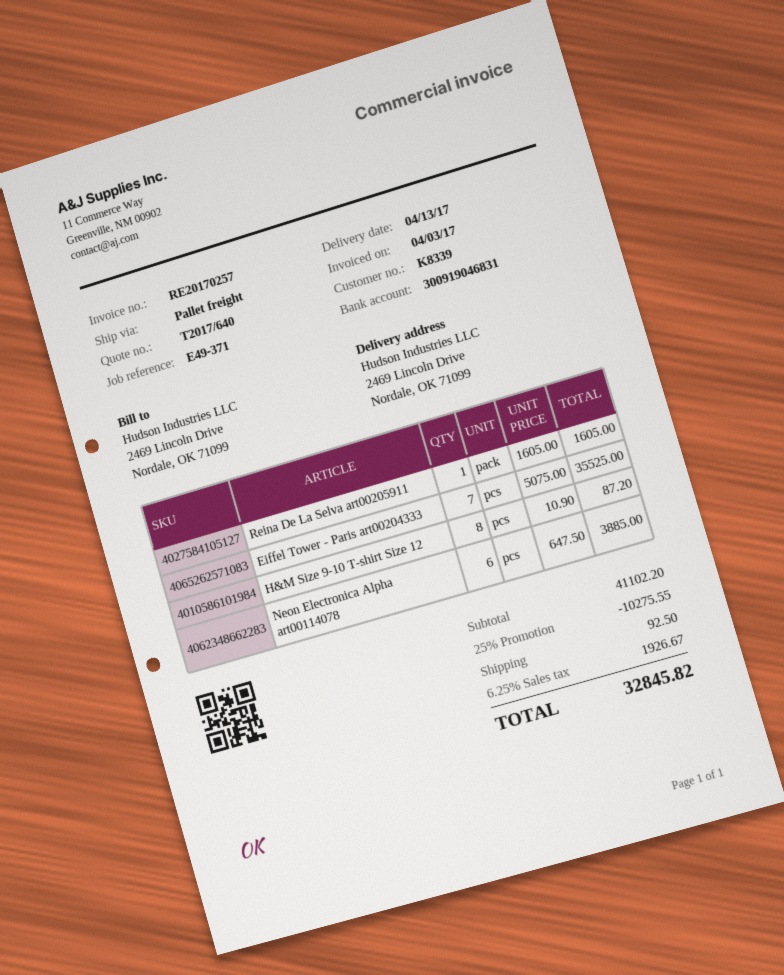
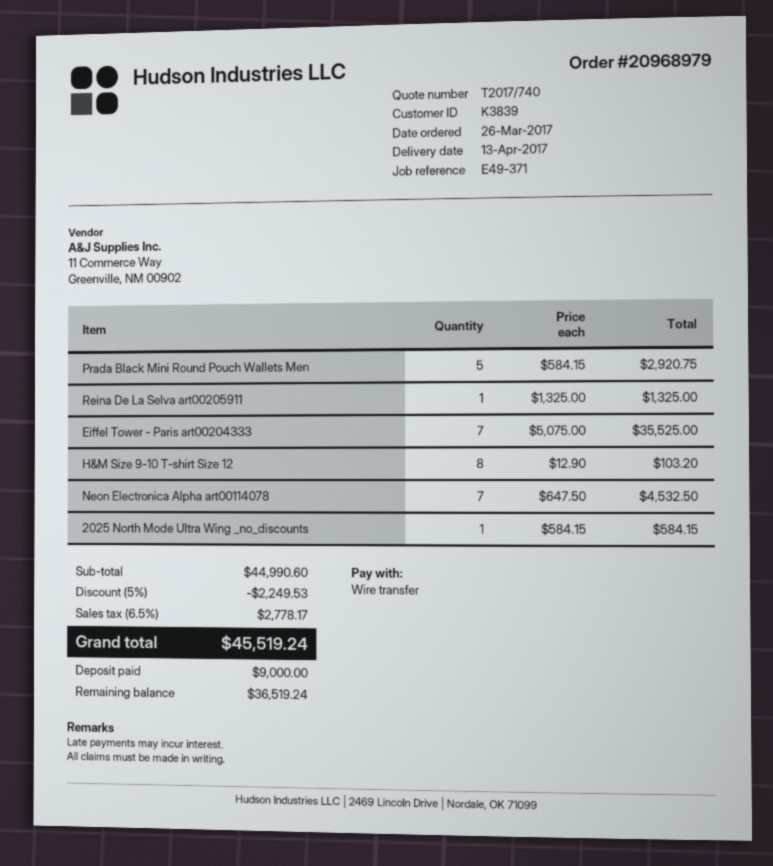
quote number: T2017/640 -> T2017/740
customer number: K8339 -> K3839
Reina De La Selva art00205911: 1 x 1605.00 = 1605.00 -> 1 x 1325.00 = 1325.00
H&M Size 9-10 T-shirt Size 12: 8 x 10.90 = 87.20 -> 8 x 12.90 = 103.20
Neon Electronica Alpha art00114078: 6 x 647.50 = 3885.00 -> 7 x 647.50 = 4532.50
Prada Black Mini Round Pouch Wallets Men: none -> 5 x 584.15 = 2920.75
2025 North Mode Ultra Wing _no_discounts: none -> 1 x 584.15 = 584.15
subtotal: 41102.20 -> 44990.60
discount: 25% = 10275.55 -> 5% = 2249.53
shipping: 92.50 -> none
tax: 6.25% = 1926.67 -> 6.5% = 2778.17
total: 32845.82 -> 45519.24

